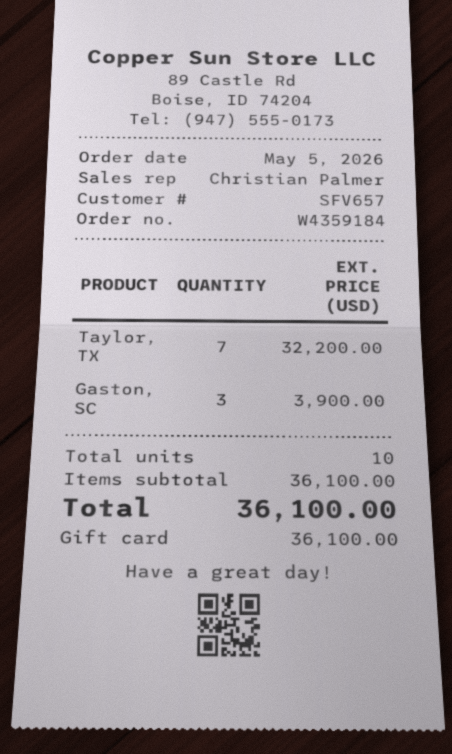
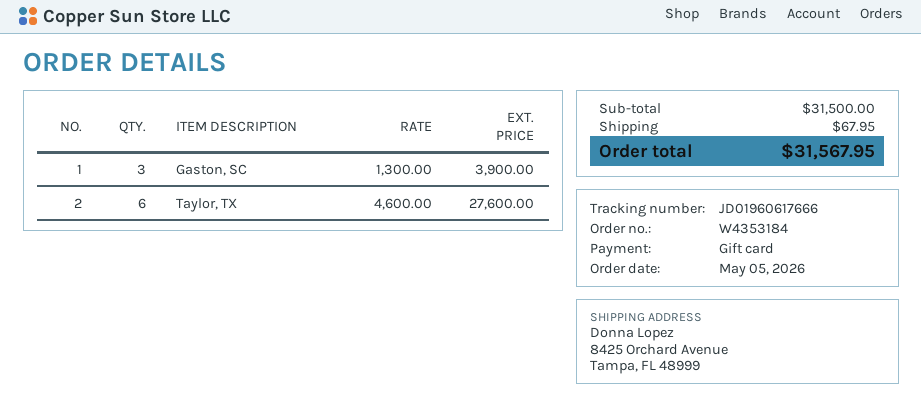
order number: W4359184 -> W4353184
Taylor, TX: 7 for 32200.00 -> 6 for 27600.00
subtotal: 36100.00 -> 31500.00
shipping: none -> 67.95
total: 36100.00 -> 31567.95

